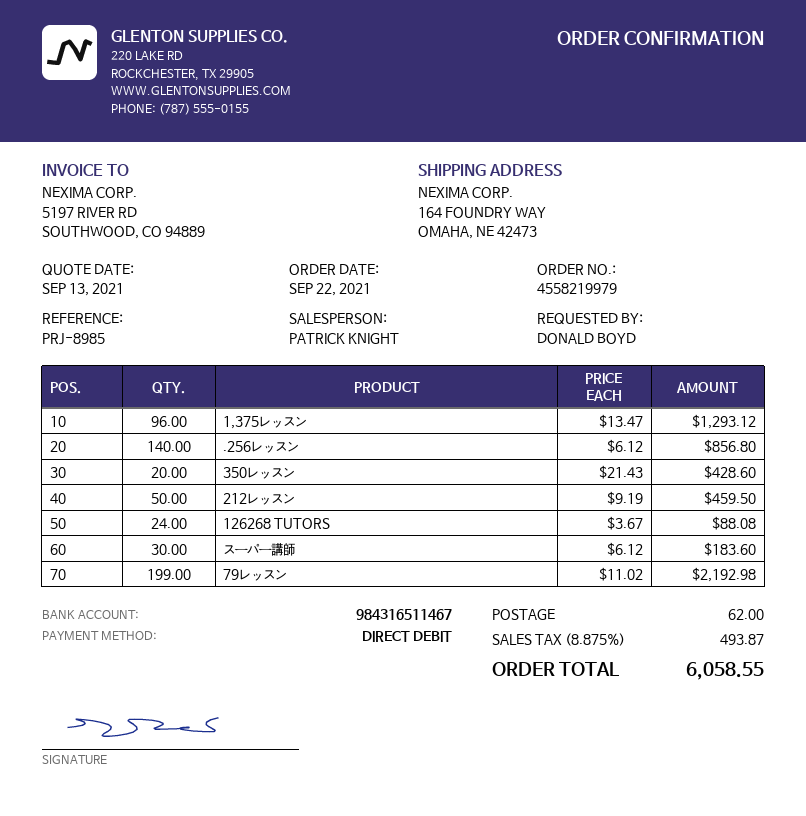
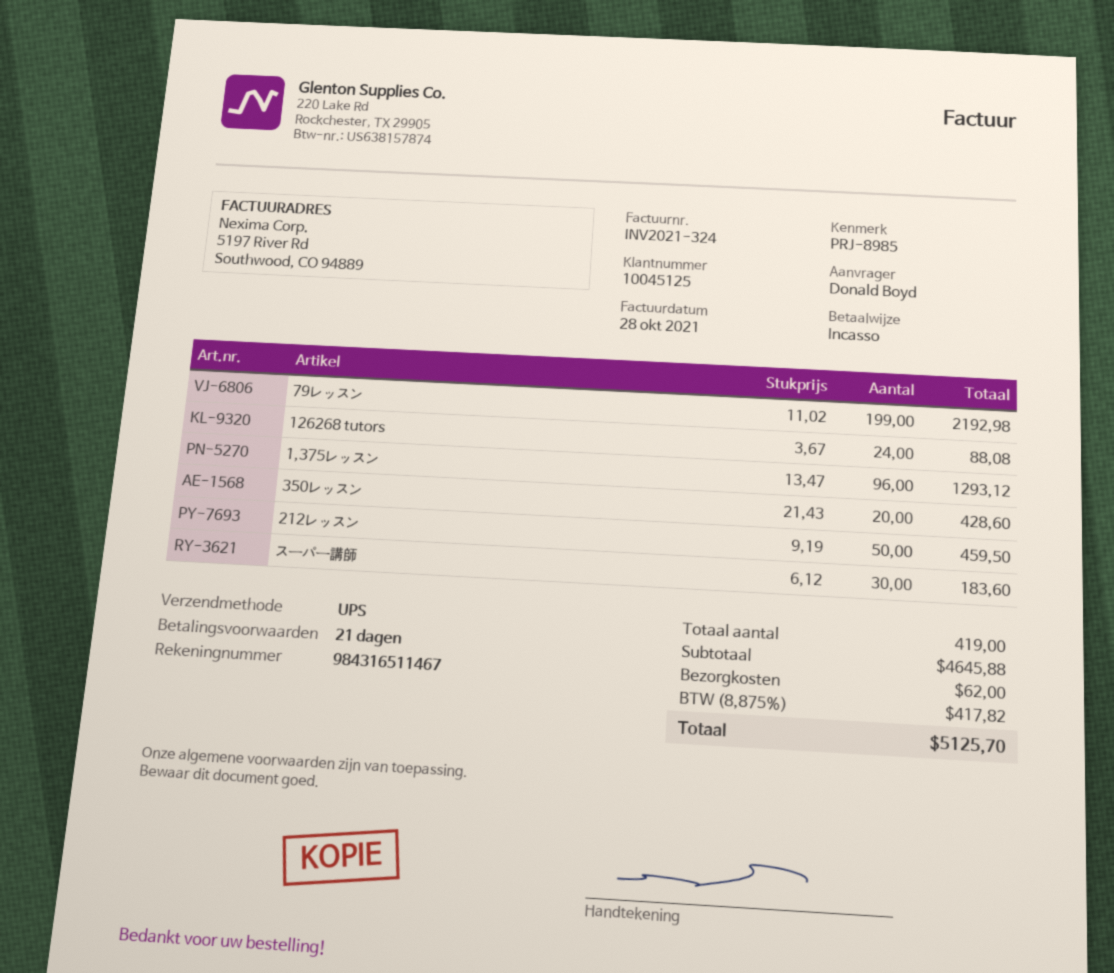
.256レッスン: 140 x 6.12 = 856.80 -> none
tax: 8.875% = 493.87 -> 8.875% = 417.82
total: 6058.55 -> 5125.70

